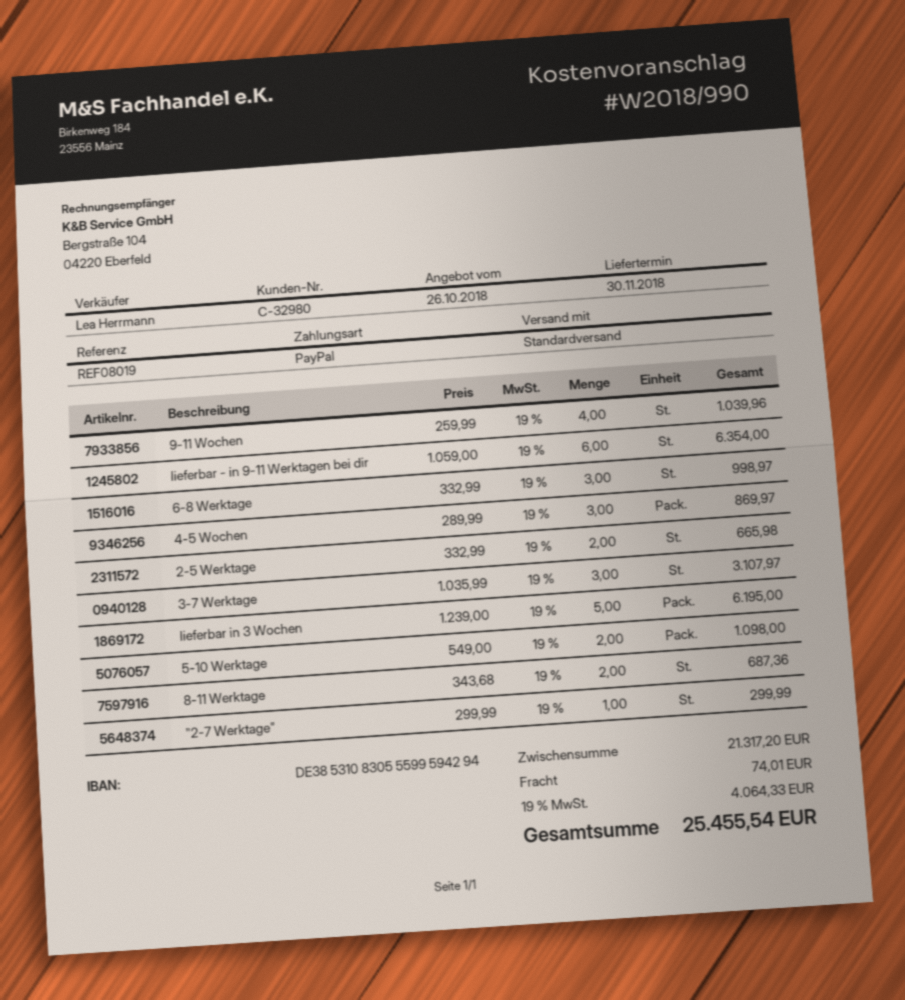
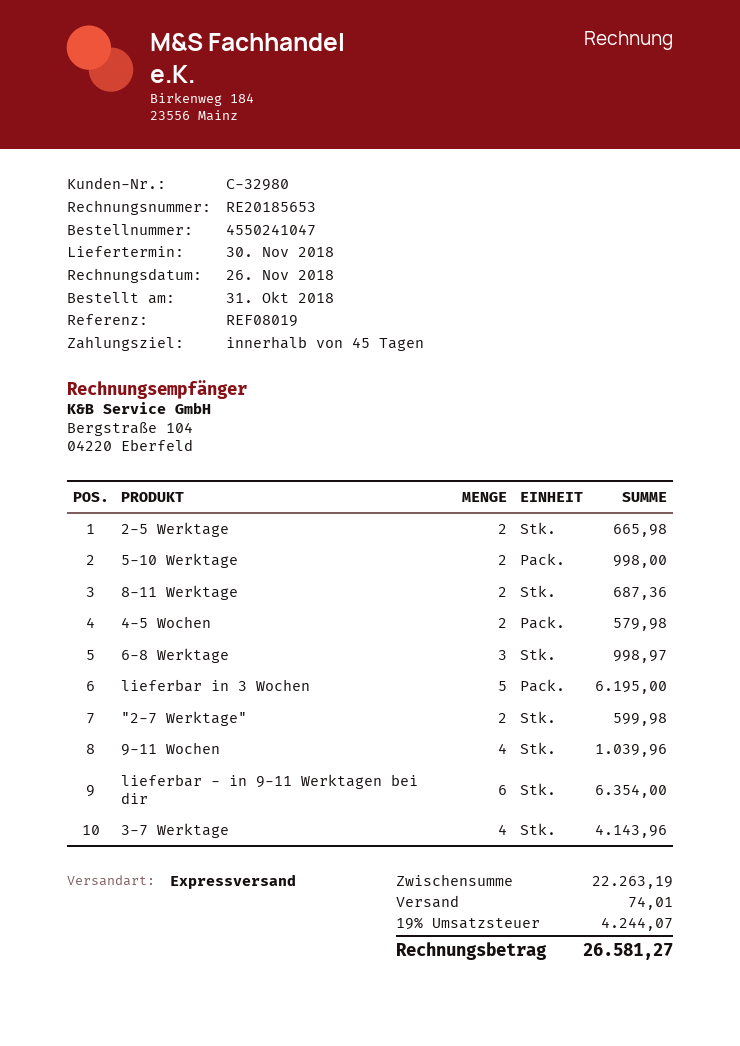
shipping method: standard -> express
4-5 Wochen: 3 for 869.97 -> 2 for 579.98
3-7 Werktage: 3 for 3107.97 -> 4 for 4143.96
5-10 Werktage: 2 for 1098.00 -> 2 for 998.00
"2-7 Werktage": 1 for 299.99 -> 2 for 599.98
subtotal: 21317.20 -> 22263.19
tax: 19% = 4064.33 -> 19% = 4244.07
total: 25455.54 -> 26581.27

